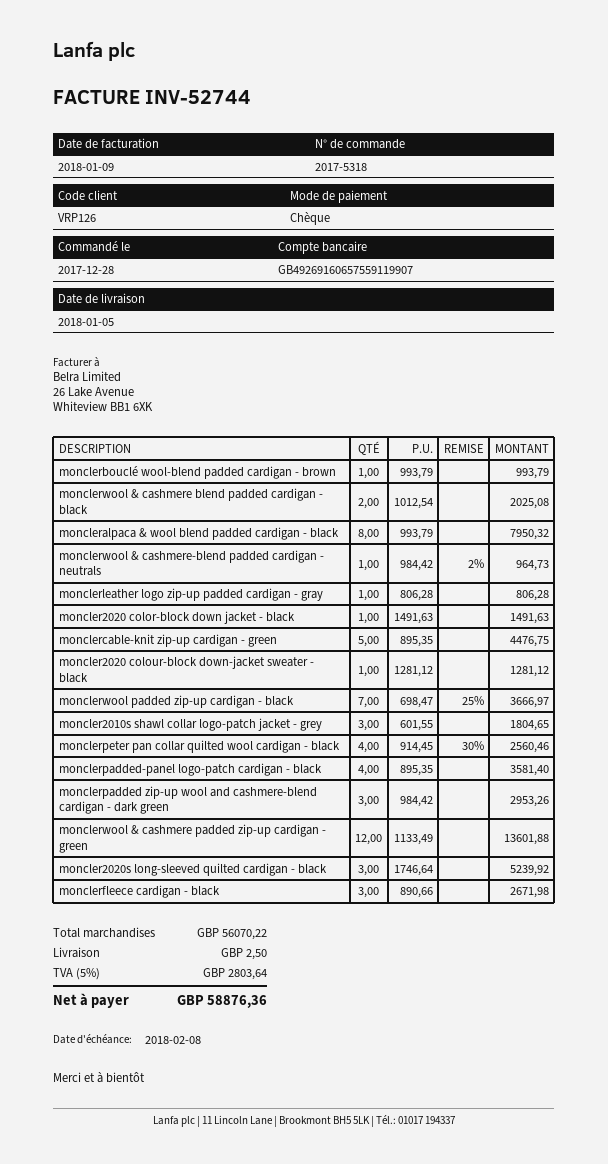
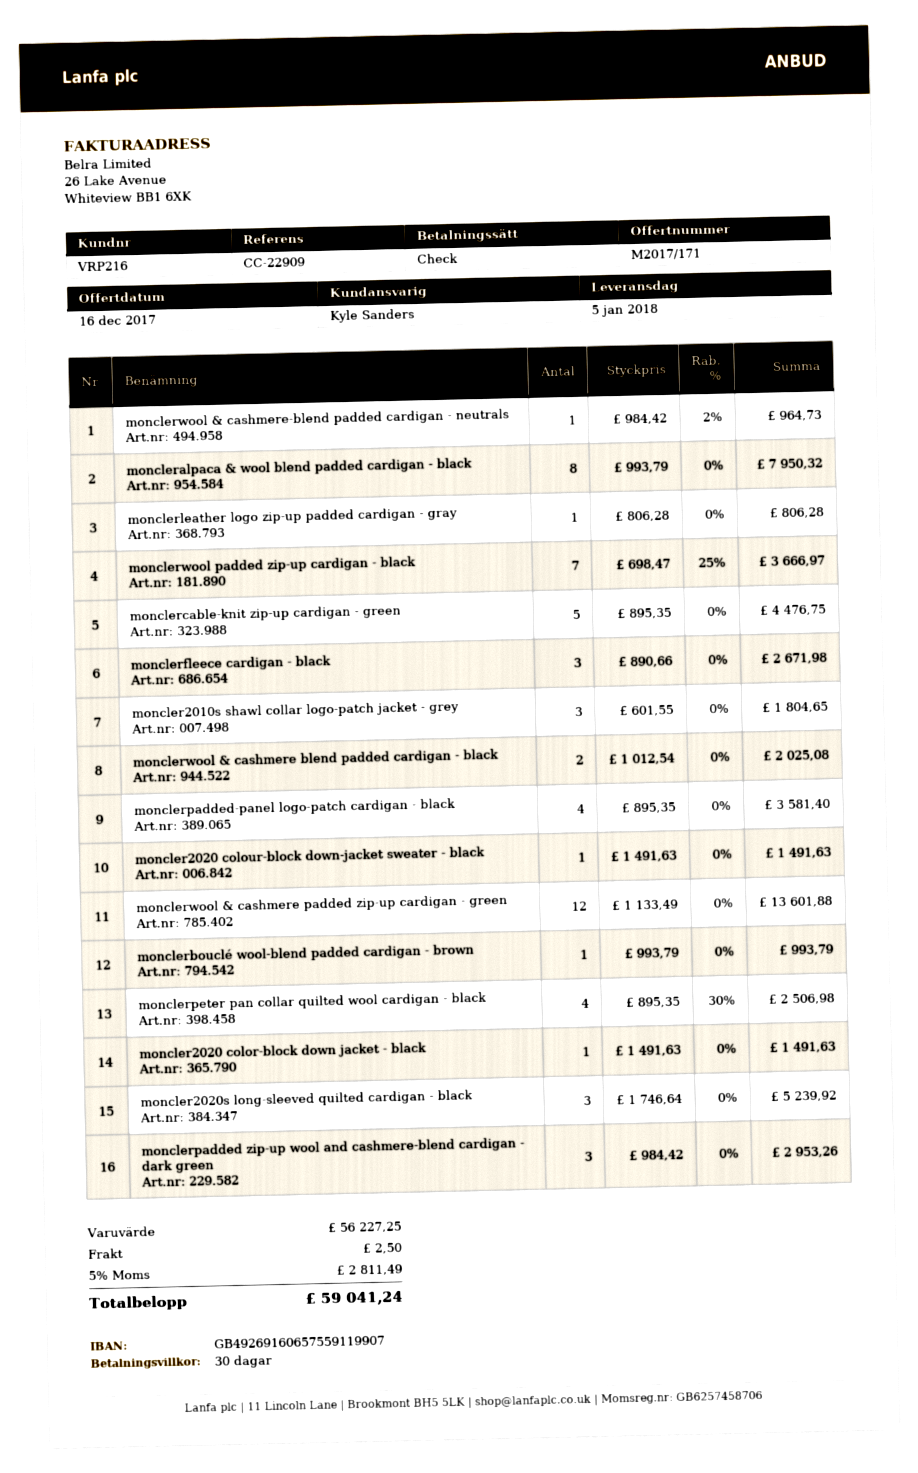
customer number: VRP126 -> VRP216
moncler2020 colour-block down-jacket sweater - black: 1 x 1281.12 = 1281.12 -> 1 x 1491.63 = 1491.63
monclerpeter pan collar quilted wool cardigan - black: 4 x 914.45 - 30% = 2560.46 -> 4 x 895.35 - 30% = 2506.98
subtotal: 56070.22 -> 56227.25
tax: 5% = 2803.64 -> 5% = 2811.49
total: 58876.36 -> 59041.24

